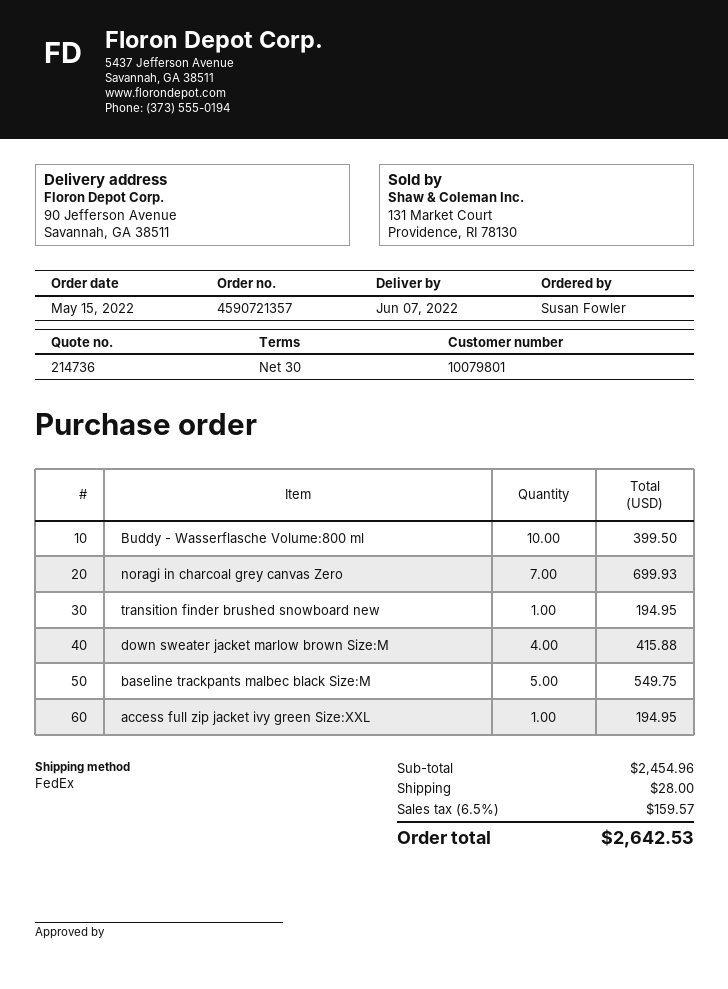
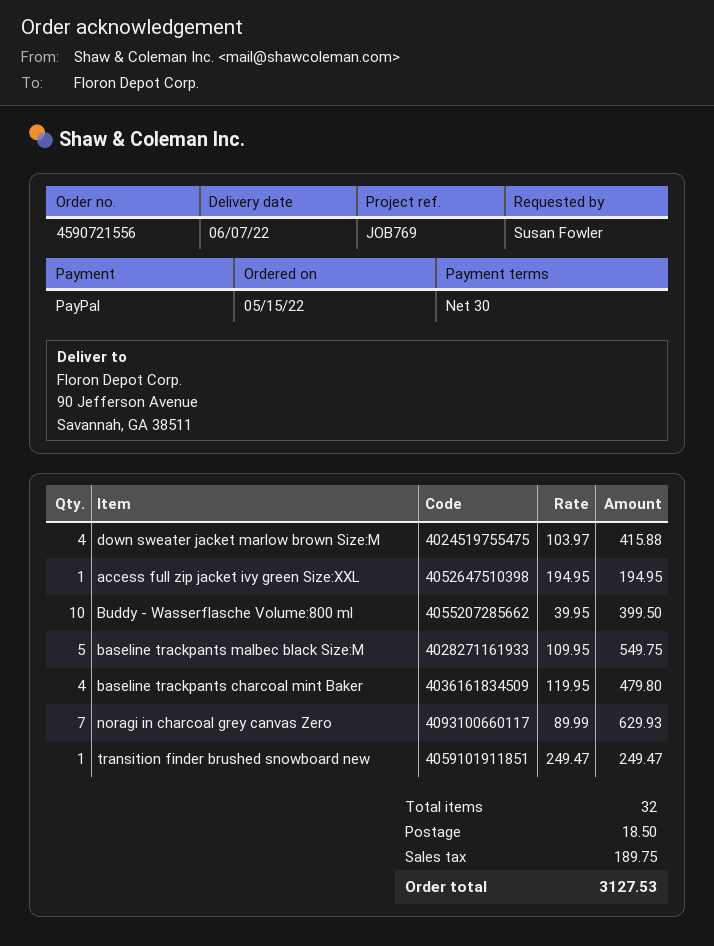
order number: 4590721357 -> 4590721556
noragi in charcoal grey canvas Zero: 7 for 699.93 -> 7 for 629.93
transition finder brushed snowboard new: 1 for 194.95 -> 1 for 249.47
baseline trackpants charcoal mint Baker: none -> 4 for 479.80
shipping: 28.00 -> 18.50
tax: 159.57 -> 189.75
total: 2642.53 -> 3127.53

